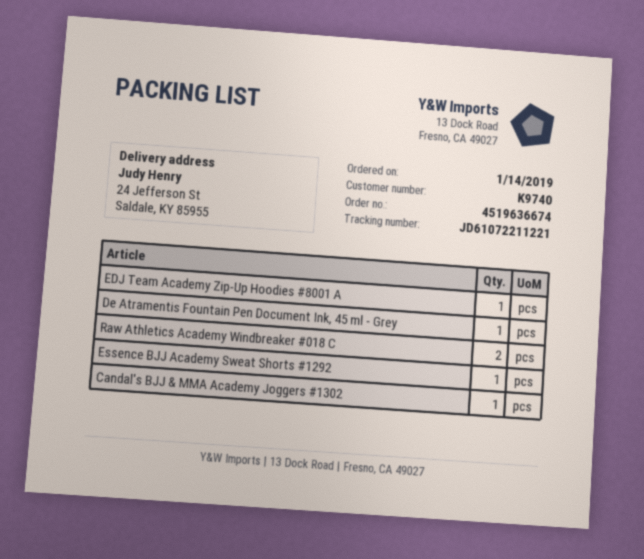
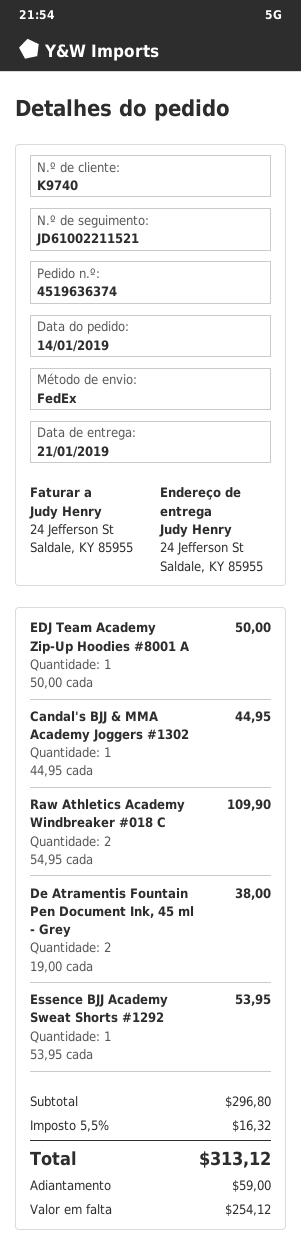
order number: 4519636674 -> 4519636374
tracking number: JD61072211221 -> JD61002211521
De Atramentis Fountain Pen Document Ink, 45 ml - Grey: 1 -> 2

